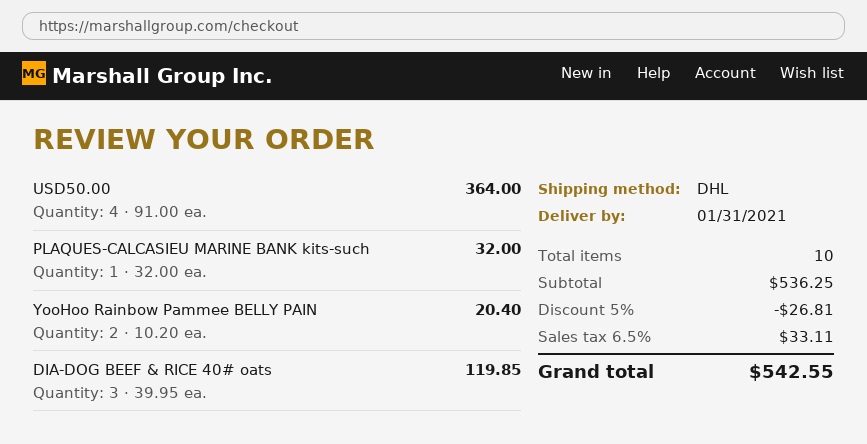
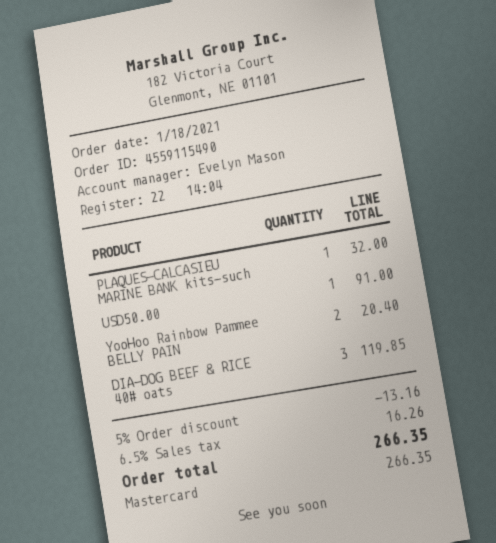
USD50.00: 4 for 364.00 -> 1 for 91.00
discount: 5% = 26.81 -> 5% = 13.16
tax: 6.5% = 33.11 -> 6.5% = 16.26
total: 542.55 -> 266.35

